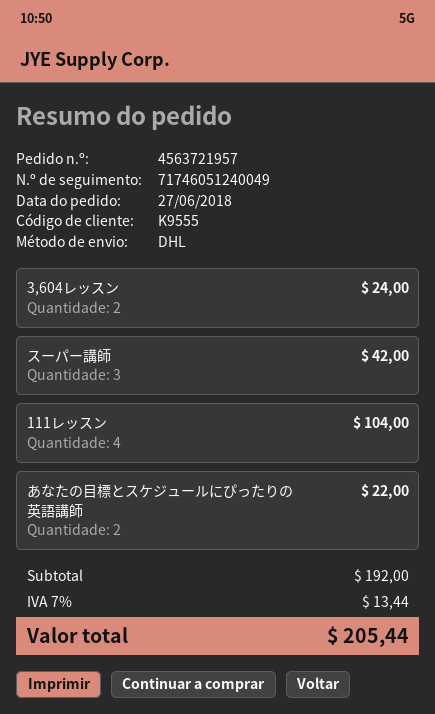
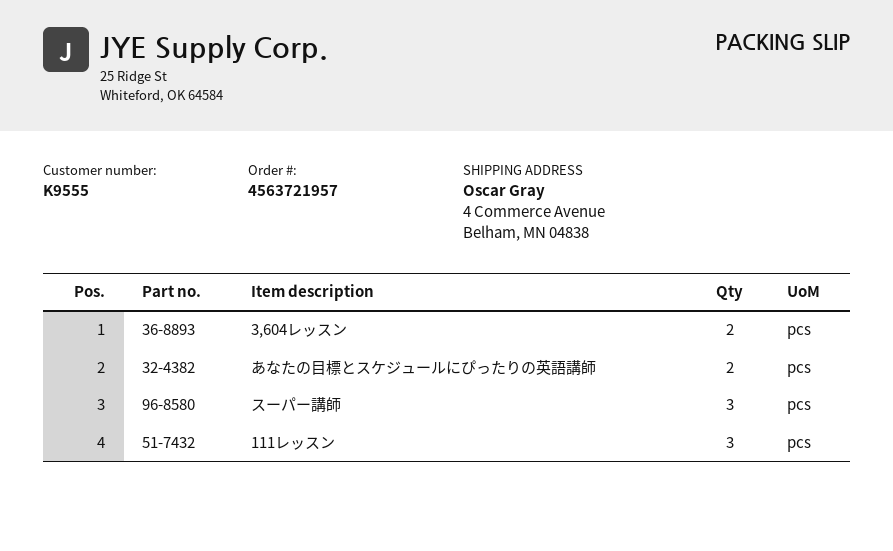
111レッスン: 4 -> 3

